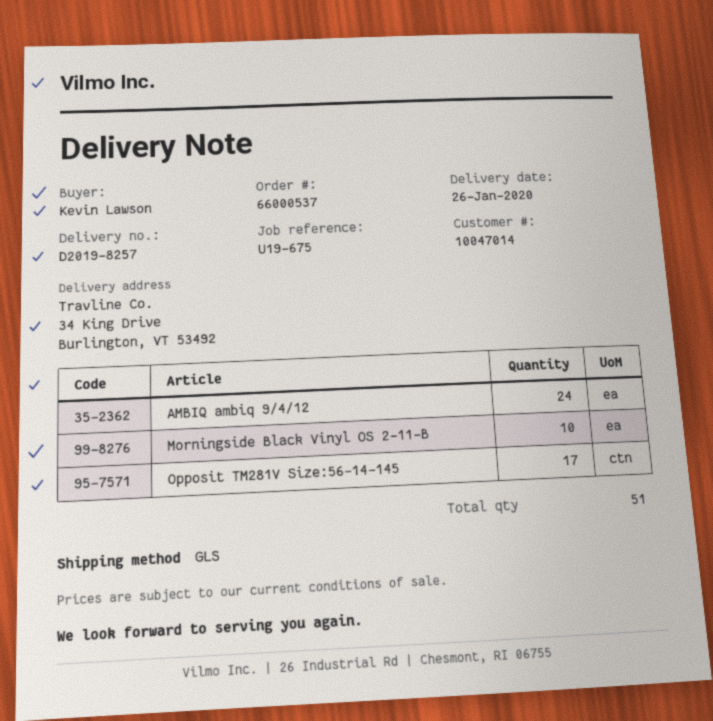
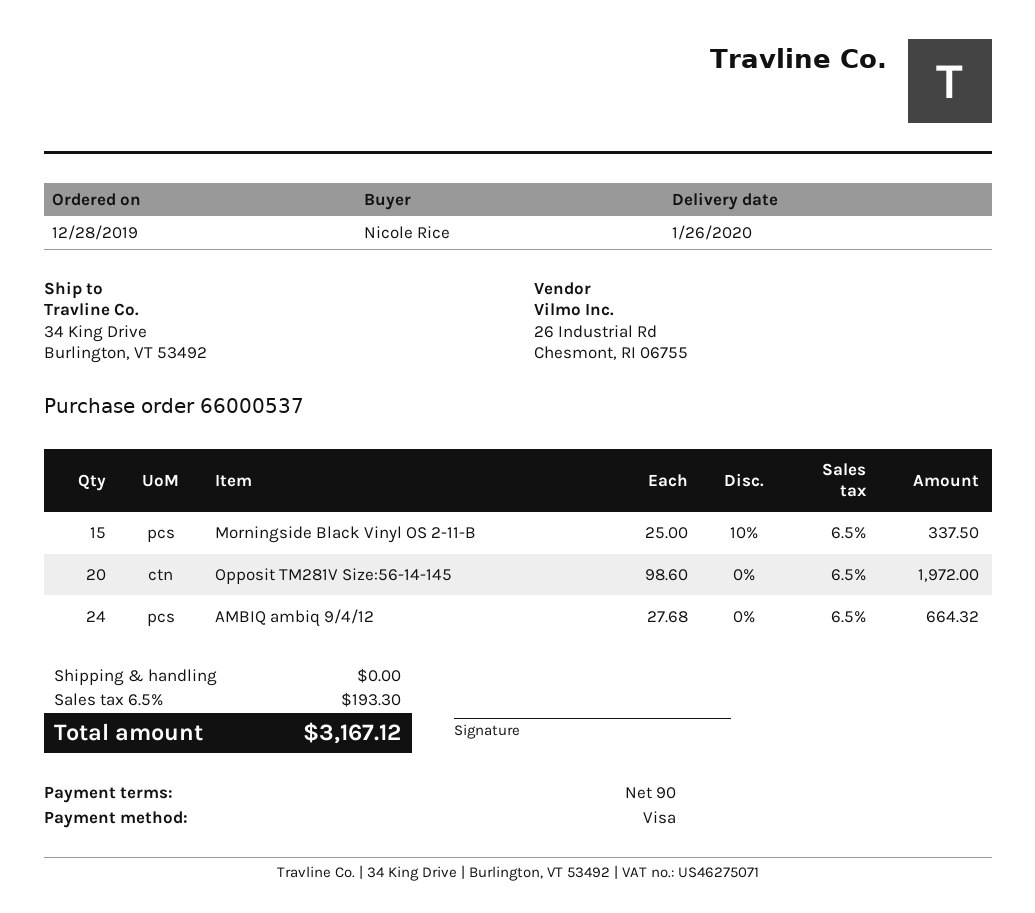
ordered by: Kevin Lawson -> Nicole Rice
Morningside Black Vinyl OS 2-11-B: 10 -> 15
Opposit TM281V Size:56-14-145: 17 -> 20

